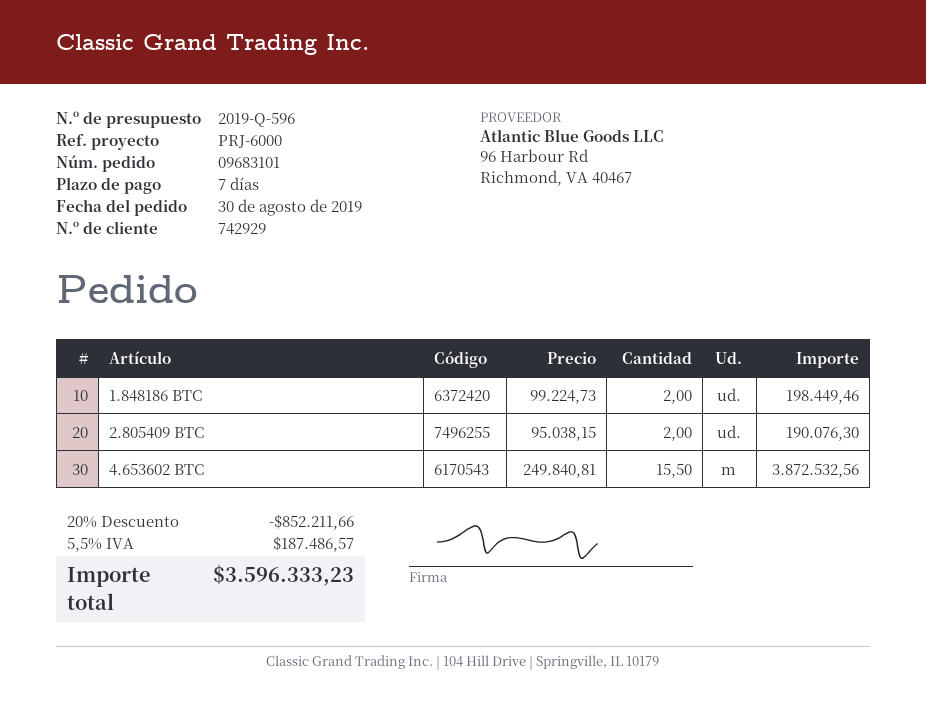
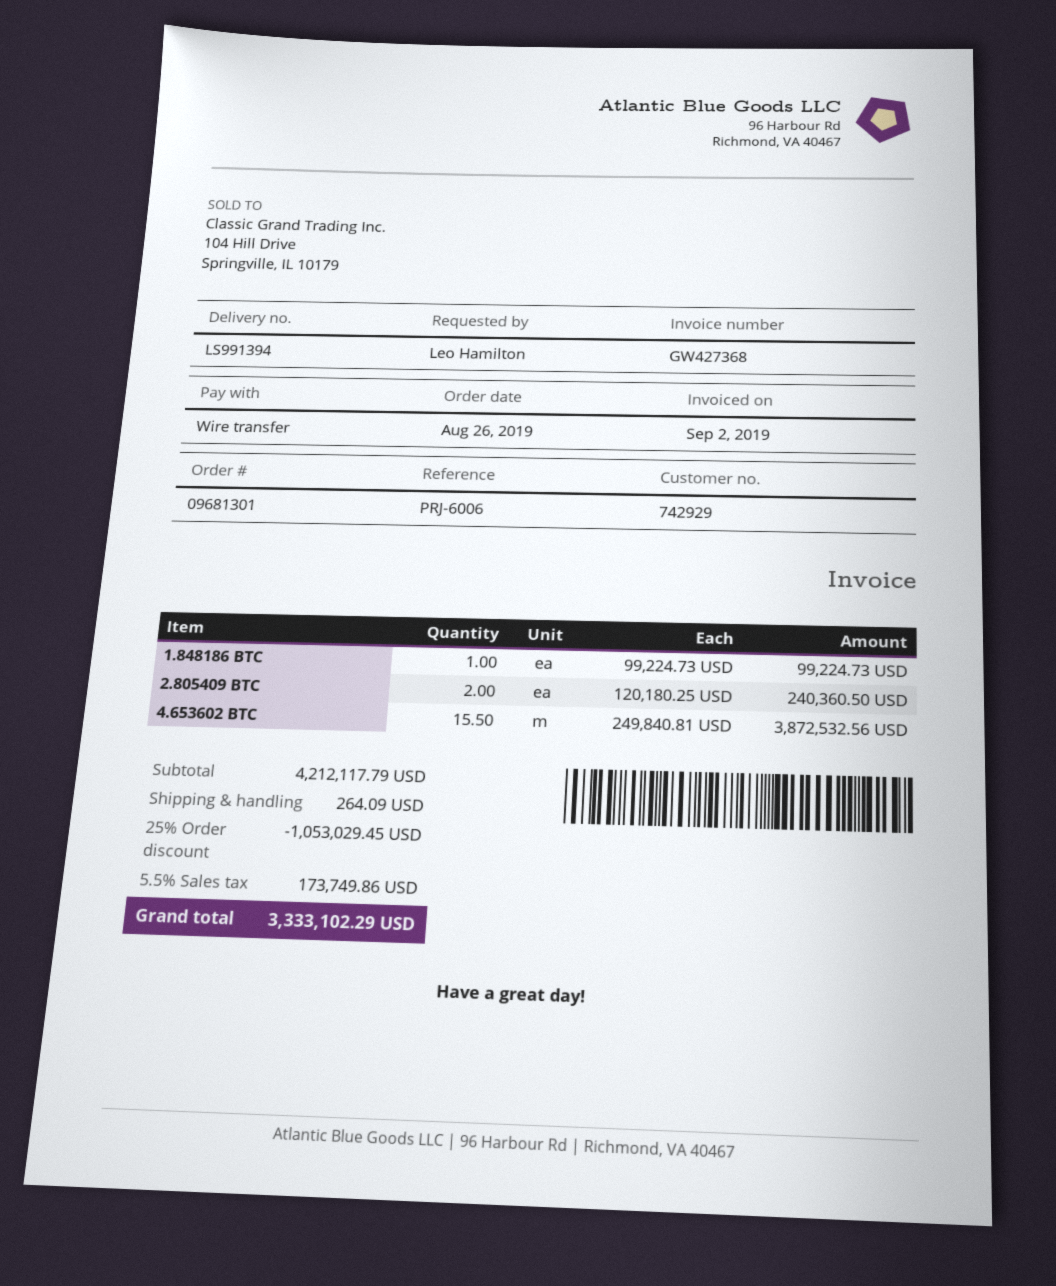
order number: 09683101 -> 09681301
order date: 2019-08-30 -> 2019-08-26
reference: PRJ-6000 -> PRJ-6006
1.848186 BTC: 2 x 99224.73 = 198449.46 -> 1 x 99224.73 = 99224.73
2.805409 BTC: 2 x 95038.15 = 190076.30 -> 2 x 120180.25 = 240360.50
discount: 20% = 852211.66 -> 25% = 1053029.45
shipping: none -> 264.09
tax: 5.5% = 187486.57 -> 5.5% = 173749.86
total: 3596333.23 -> 3333102.29

